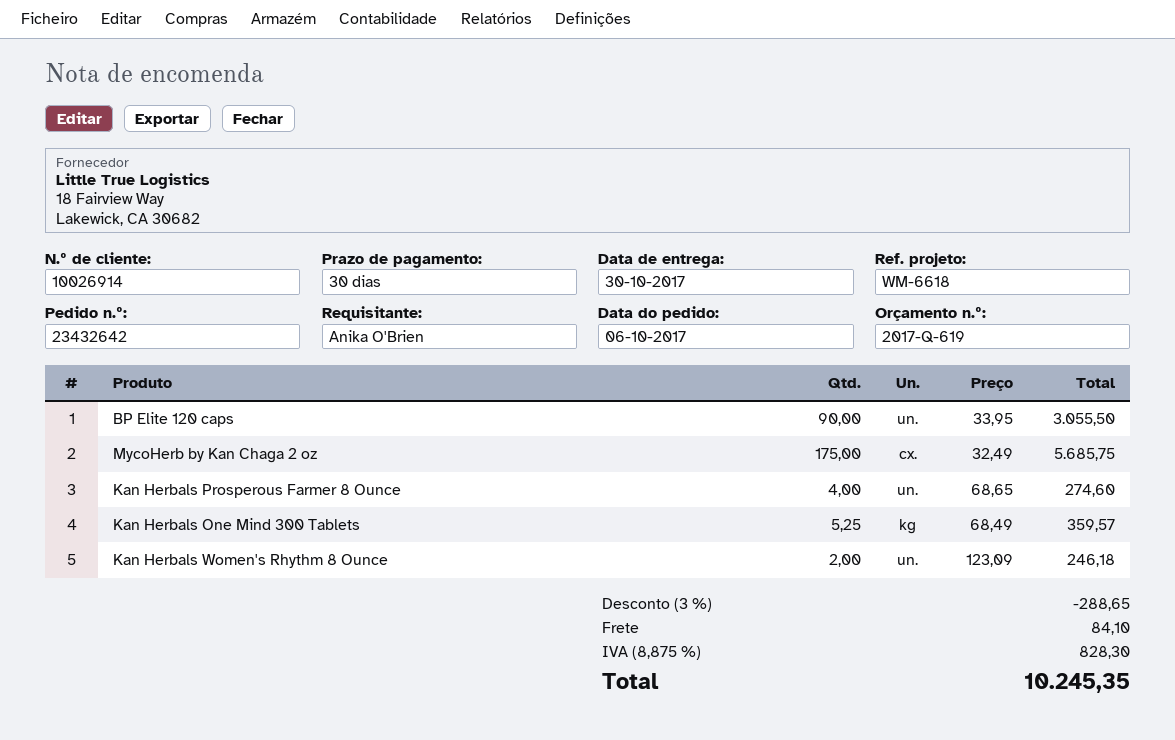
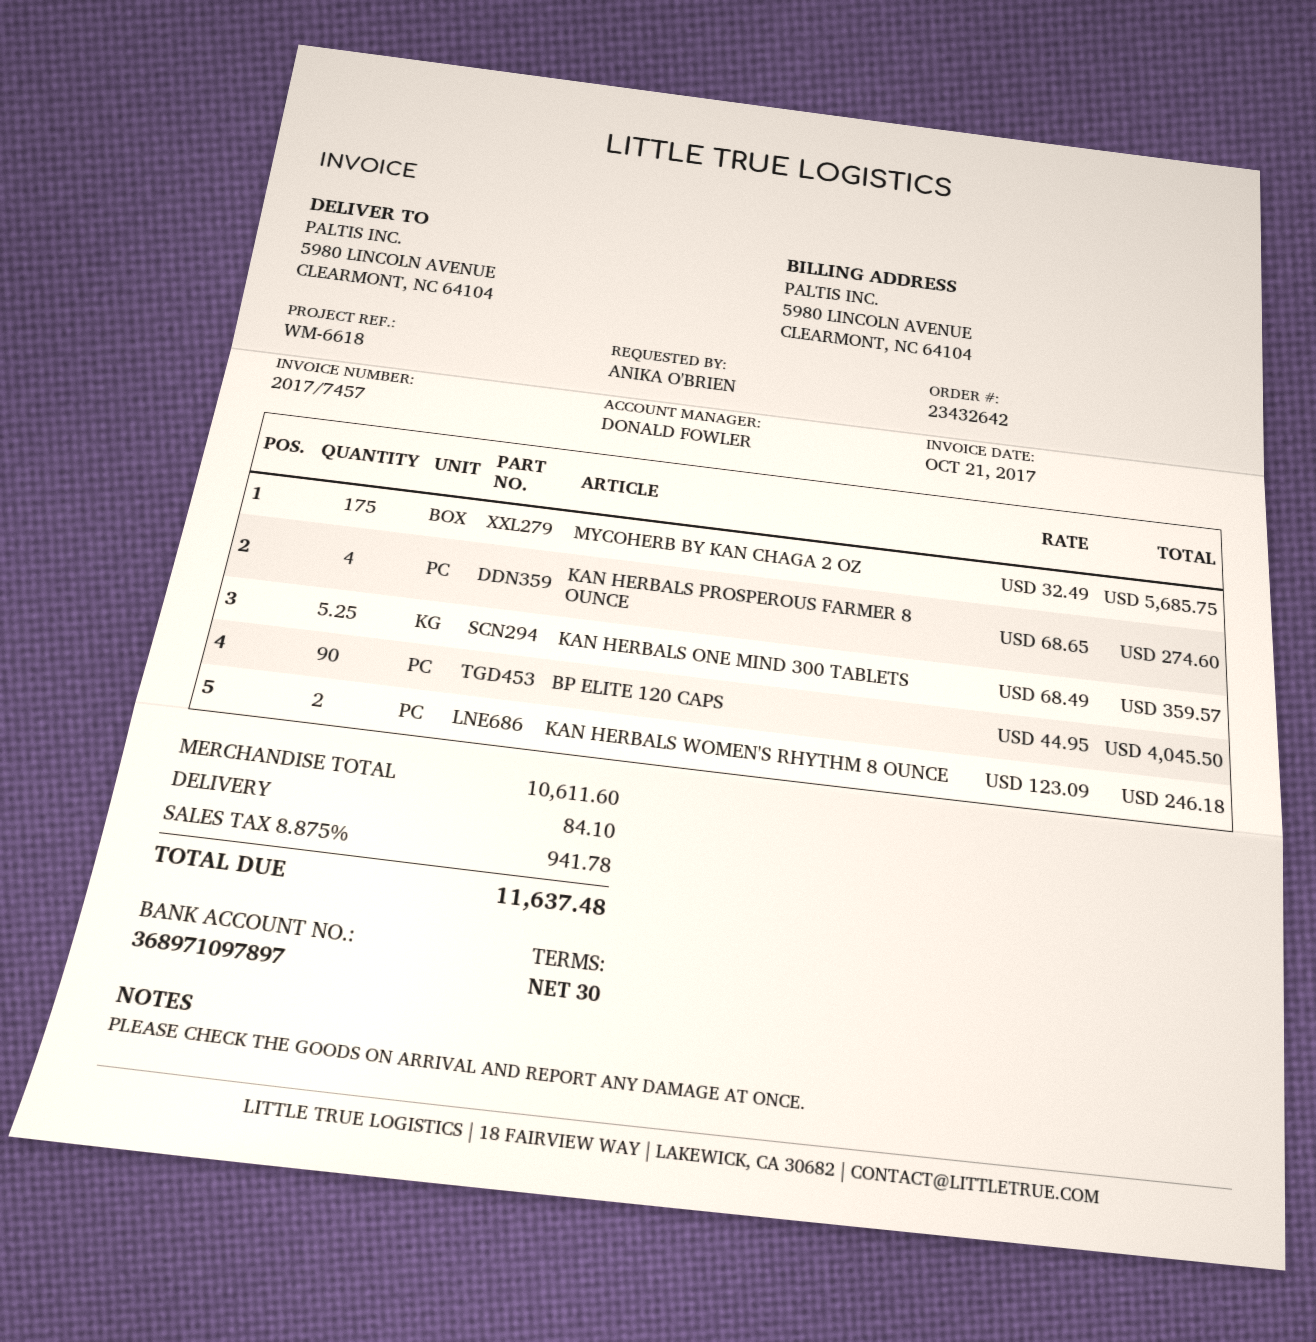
BP Elite 120 caps: 90 x 33.95 = 3055.50 -> 90 x 44.95 = 4045.50
discount: 3% = 288.65 -> none
tax: 8.875% = 828.30 -> 8.875% = 941.78
total: 10245.35 -> 11637.48

